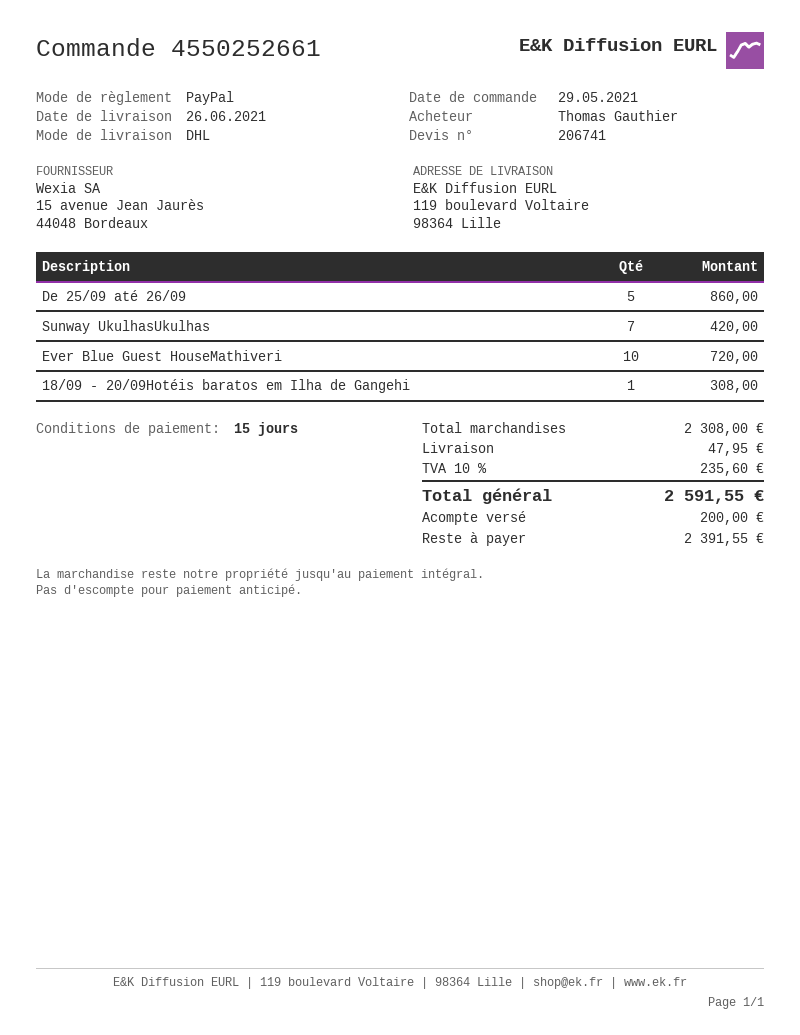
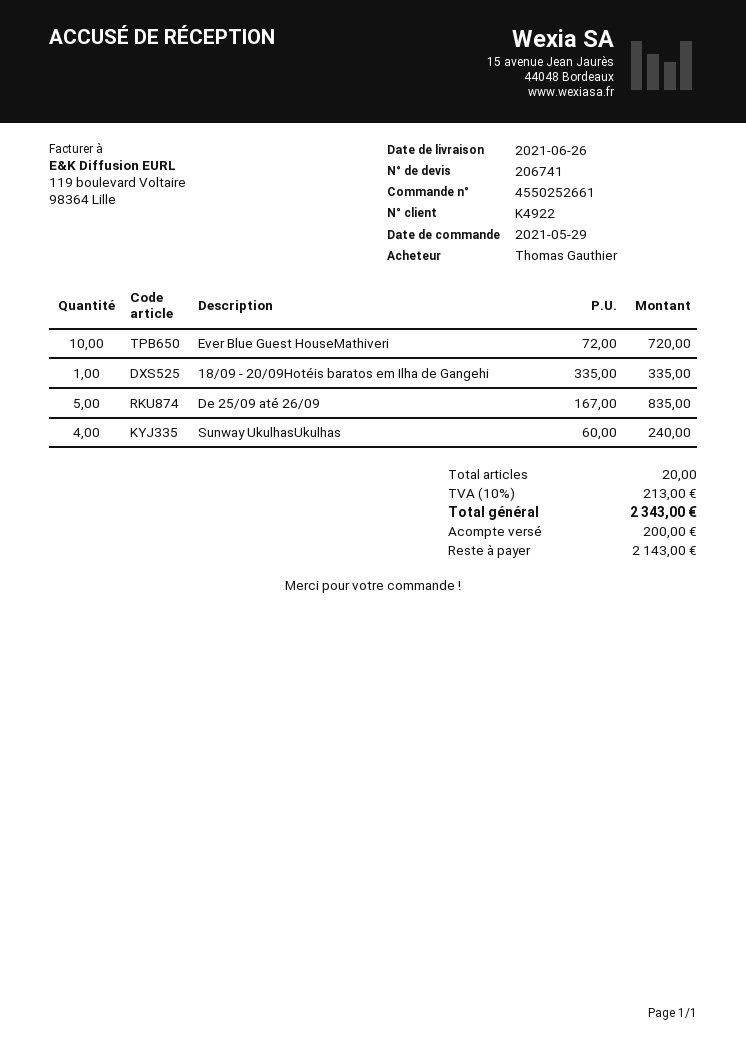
De 25/09 até 26/09: 5 for 860.00 -> 5 for 835.00
Sunway UkulhasUkulhas: 7 for 420.00 -> 4 for 240.00
18/09 - 20/09Hotéis baratos em Ilha de Gangehi: 1 for 308.00 -> 1 for 335.00
shipping: 47.95 -> none
tax: 10% = 235.60 -> 10% = 213.00
total: 2591.55 -> 2343.00
balance: 2391.55 -> 2143.00

